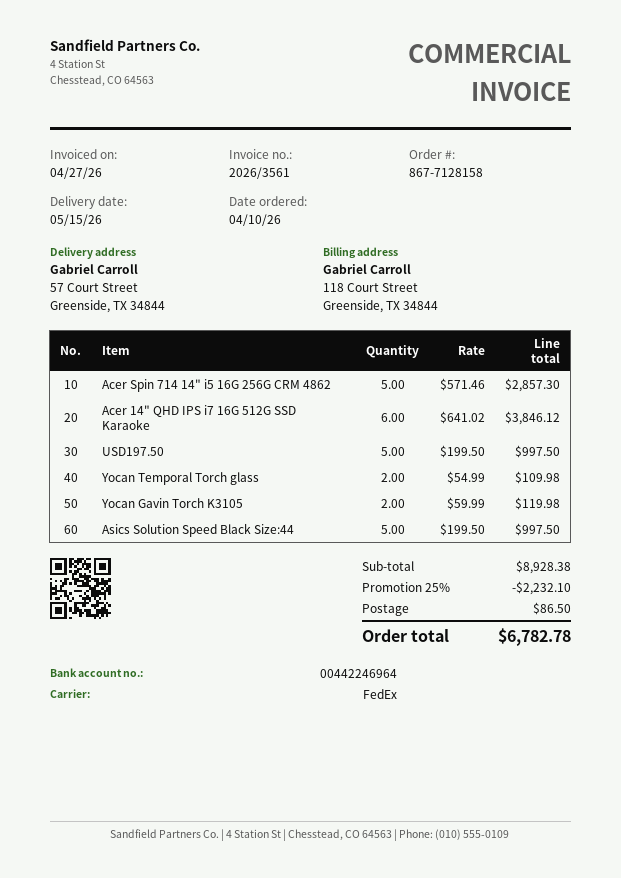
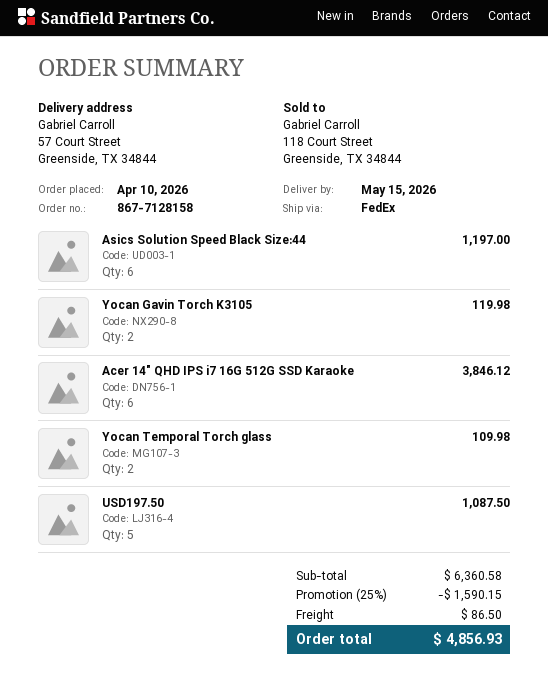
Acer Spin 714 14" i5 16G 256G CRM 4862: 5 for 2857.30 -> none
USD197.50: 5 for 997.50 -> 5 for 1087.50
Asics Solution Speed Black Size:44: 5 for 997.50 -> 6 for 1197.00
subtotal: 8928.38 -> 6360.58
discount: 25% = 2232.10 -> 25% = 1590.15
total: 6782.78 -> 4856.93

